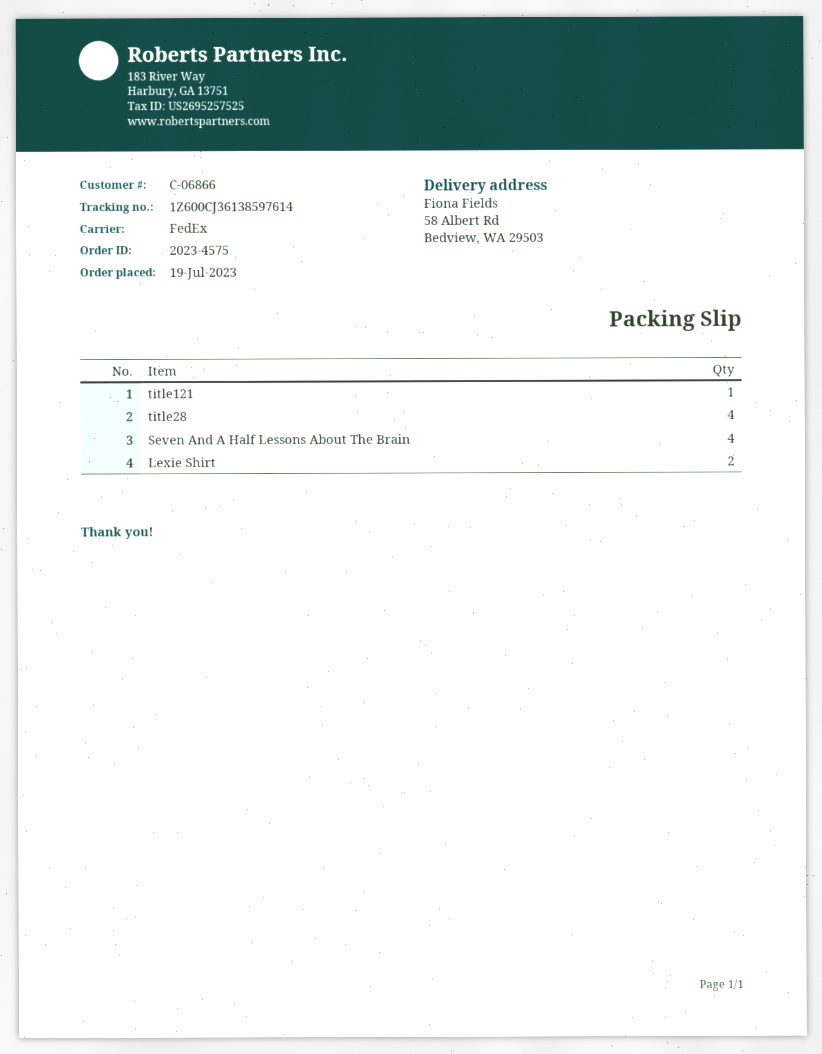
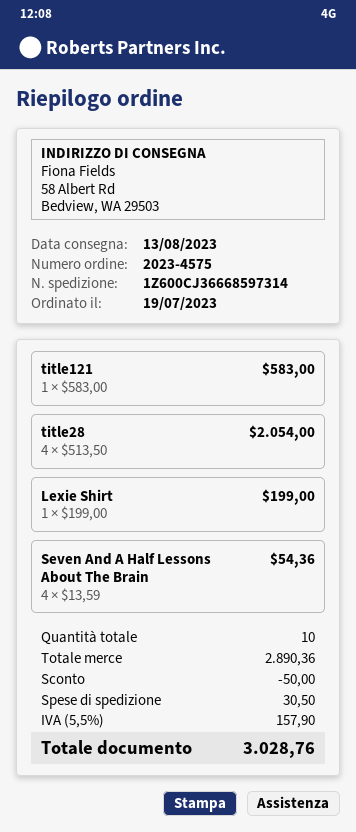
tracking number: 1Z600CJ36138597614 -> 1Z600CJ36668597314
Lexie Shirt: 2 -> 1

